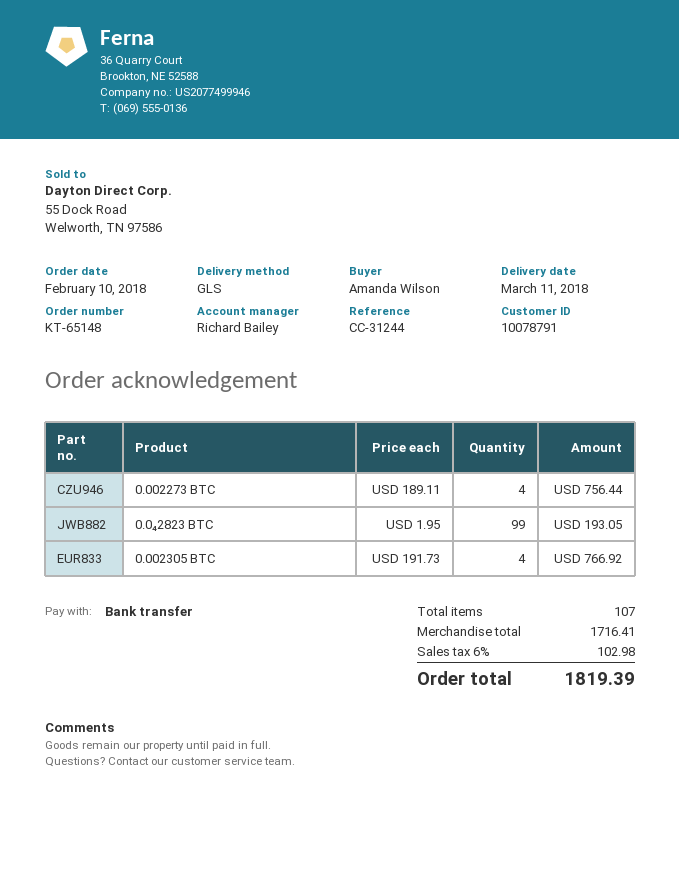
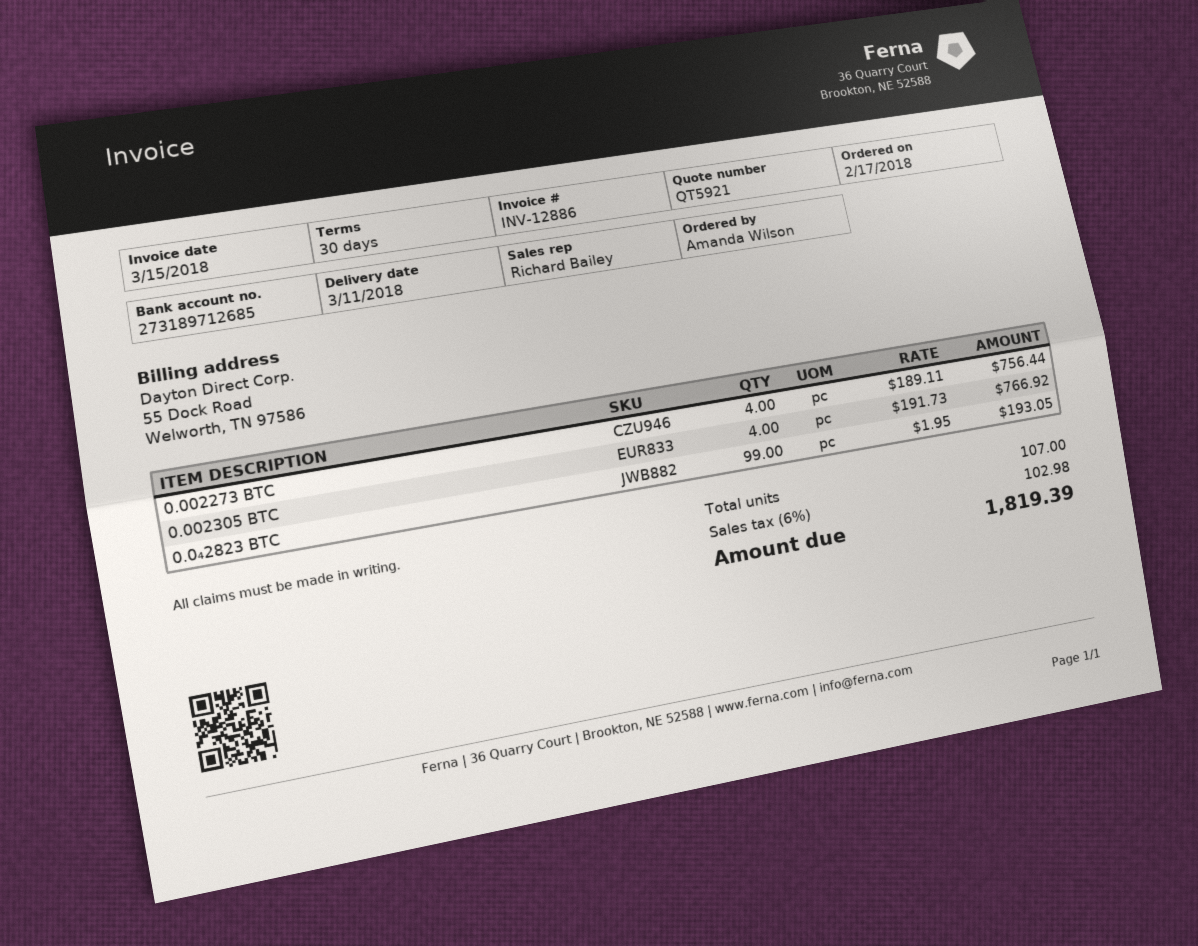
order date: 2018-02-10 -> 2018-02-17

